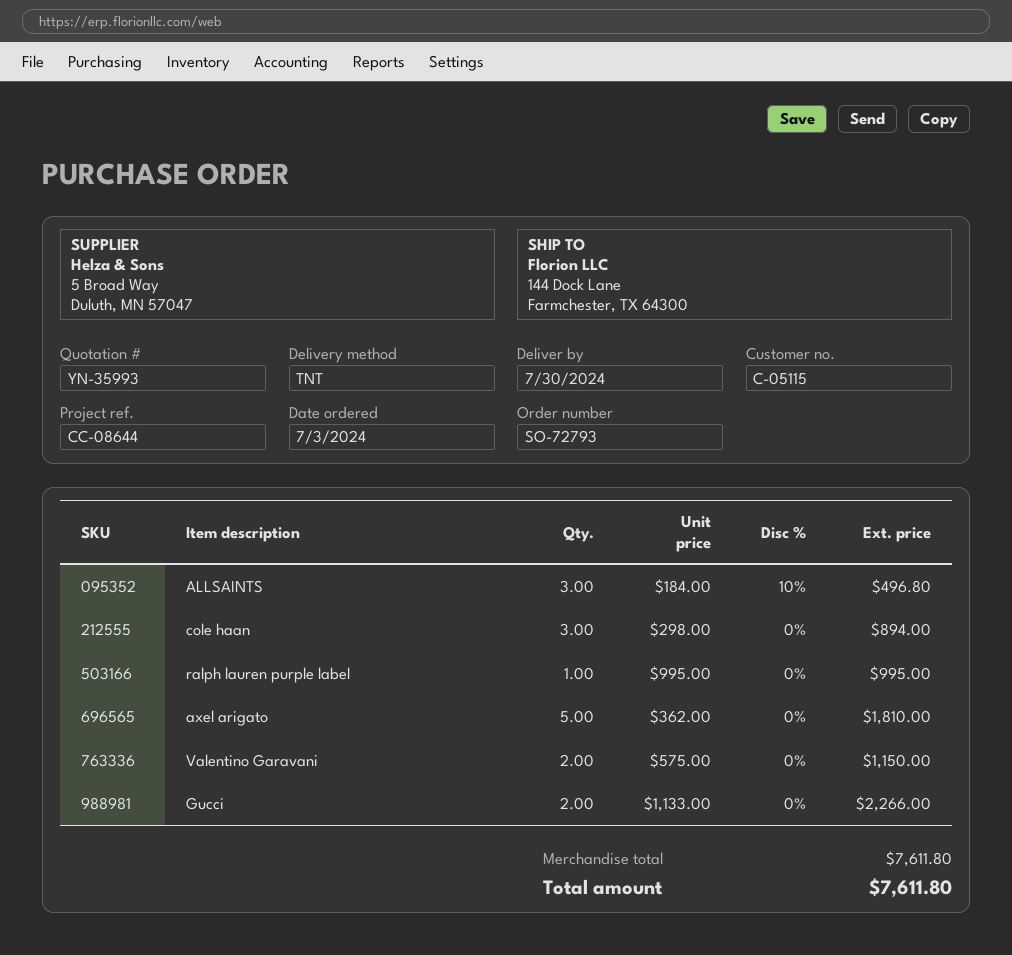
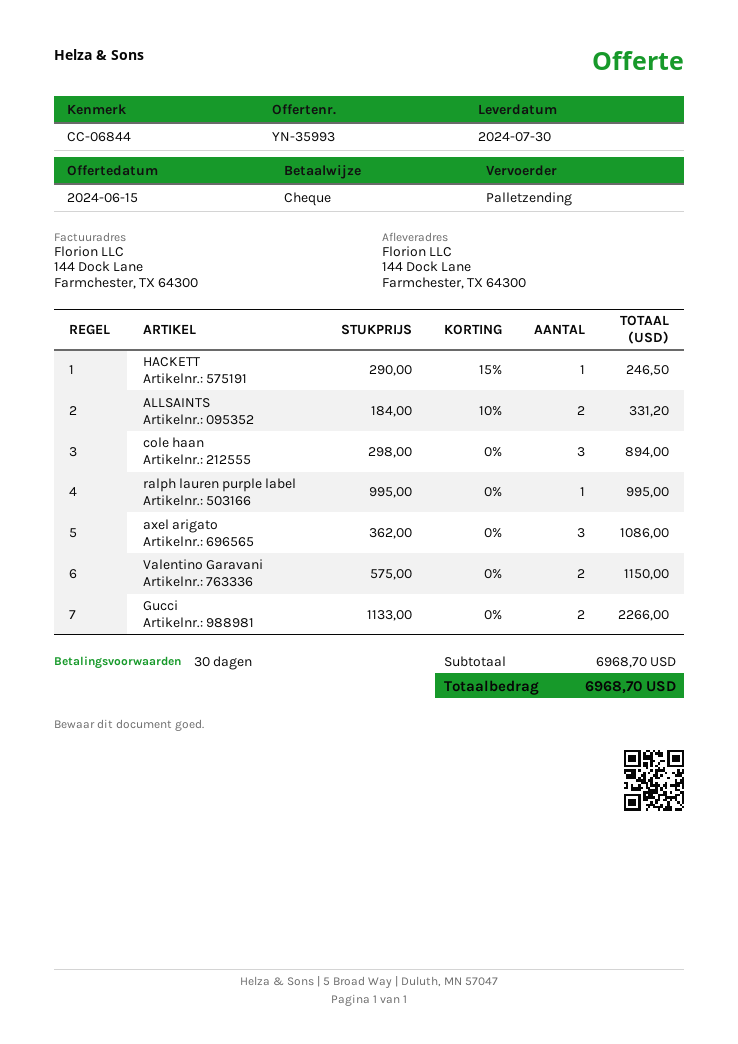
reference: CC-08644 -> CC-06844
shipping method: TNT -> pallet freight
ALLSAINTS: 3 x 184.00 - 10% = 496.80 -> 2 x 184.00 - 10% = 331.20
axel arigato: 5 x 362.00 = 1810.00 -> 3 x 362.00 = 1086.00
HACKETT: none -> 1 x 290.00 - 15% = 246.50
subtotal: 7611.80 -> 6968.70
total: 7611.80 -> 6968.70

